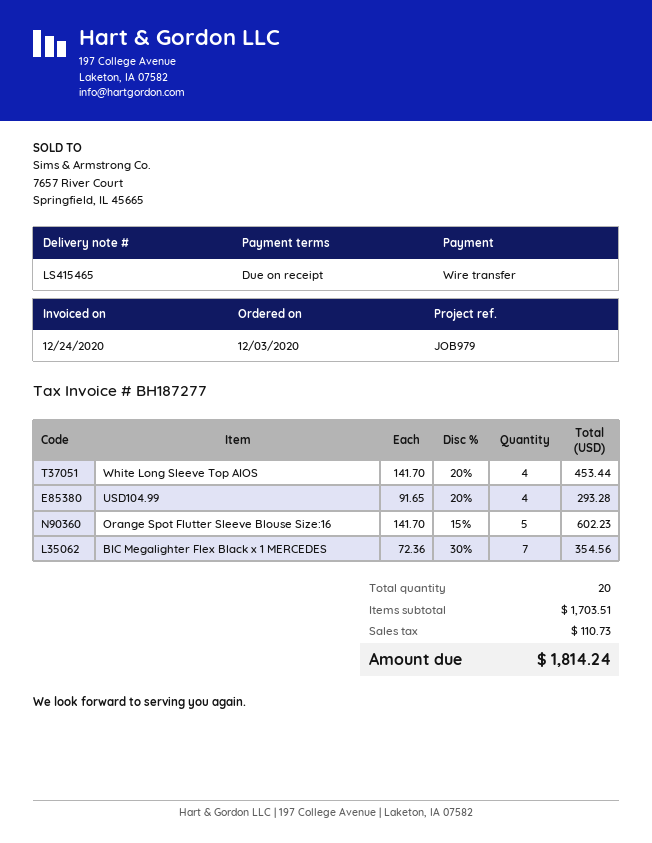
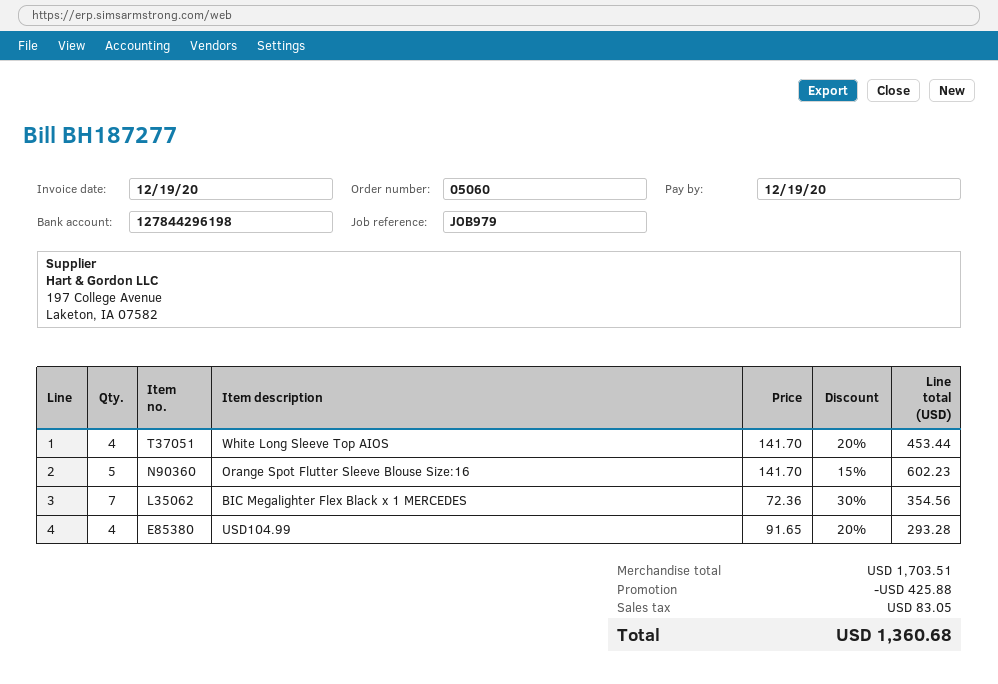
invoice date: 2020-12-24 -> 2020-12-19
discount: none -> 425.88
tax: 110.73 -> 83.05
total: 1814.24 -> 1360.68

